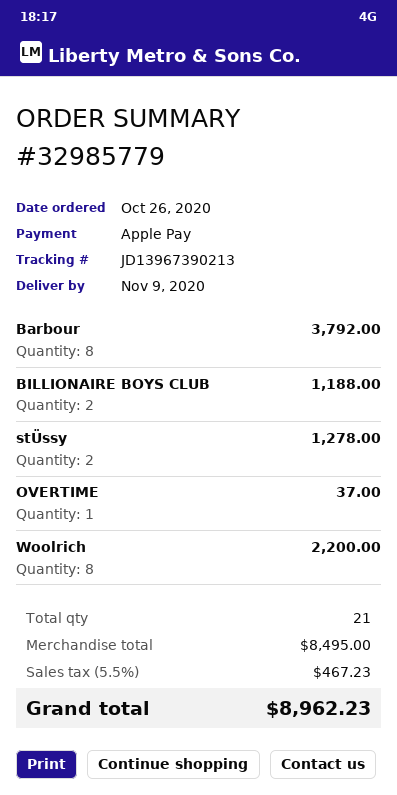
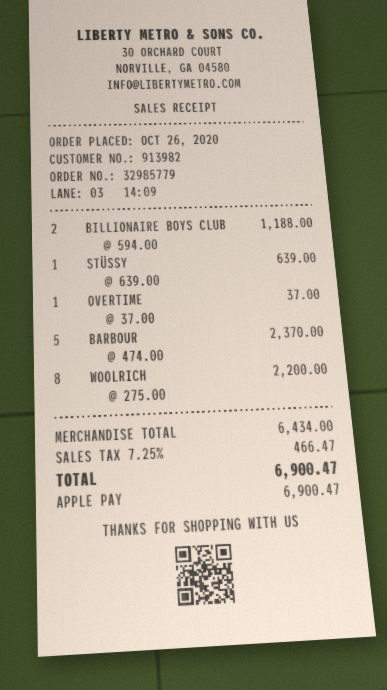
Barbour: 8 for 3792.00 -> 5 for 2370.00
stÜssy: 2 for 1278.00 -> 1 for 639.00
subtotal: 8495.00 -> 6434.00
tax: 5.5% = 467.23 -> 7.25% = 466.47
total: 8962.23 -> 6900.47

